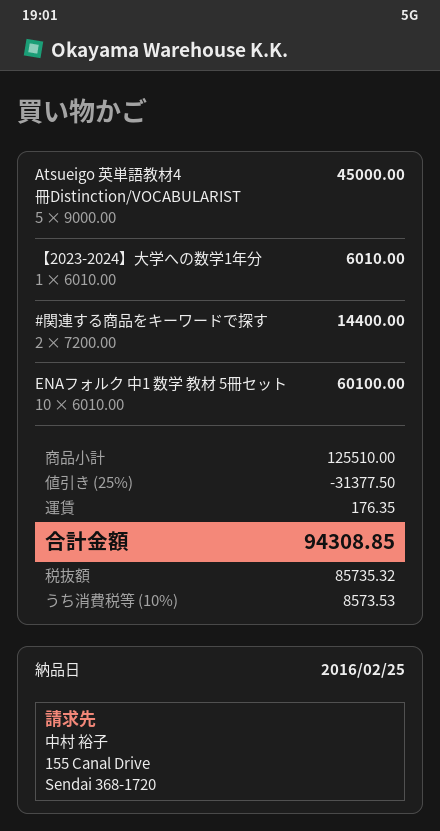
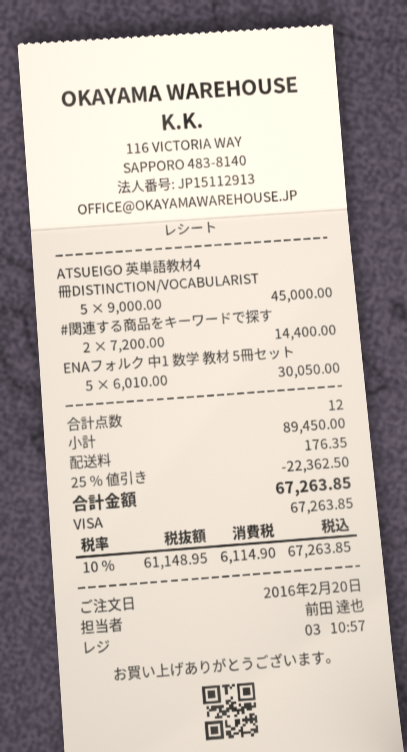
【2023-2024】大学への数学1年分: 1 x 6010.00 = 6010.00 -> none
ENAフォルク 中1 数学 教材 5冊セット: 10 x 6010.00 = 60100.00 -> 5 x 6010.00 = 30050.00
subtotal: 125510.00 -> 89450.00
discount: 25% = 31377.50 -> 25% = 22362.50
net: 85735.32 -> 61148.95
tax: 10% = 8573.53 -> 10% = 6114.90
total: 94308.85 -> 67263.85

